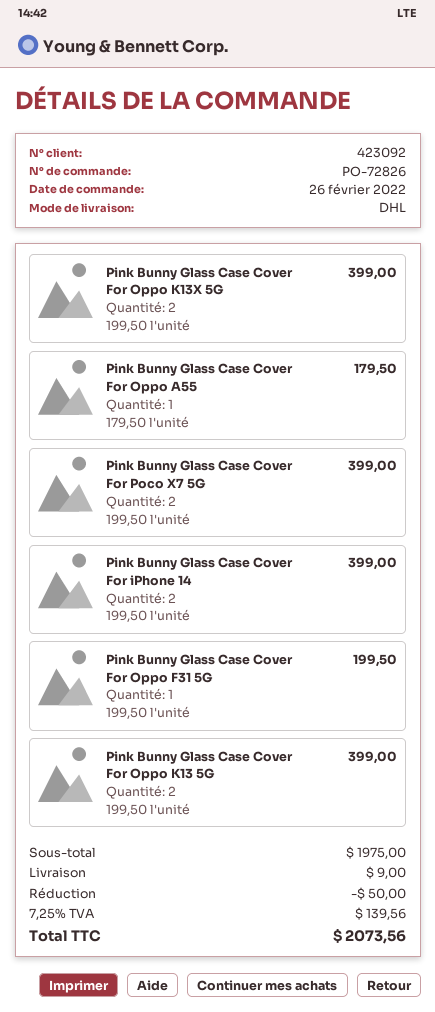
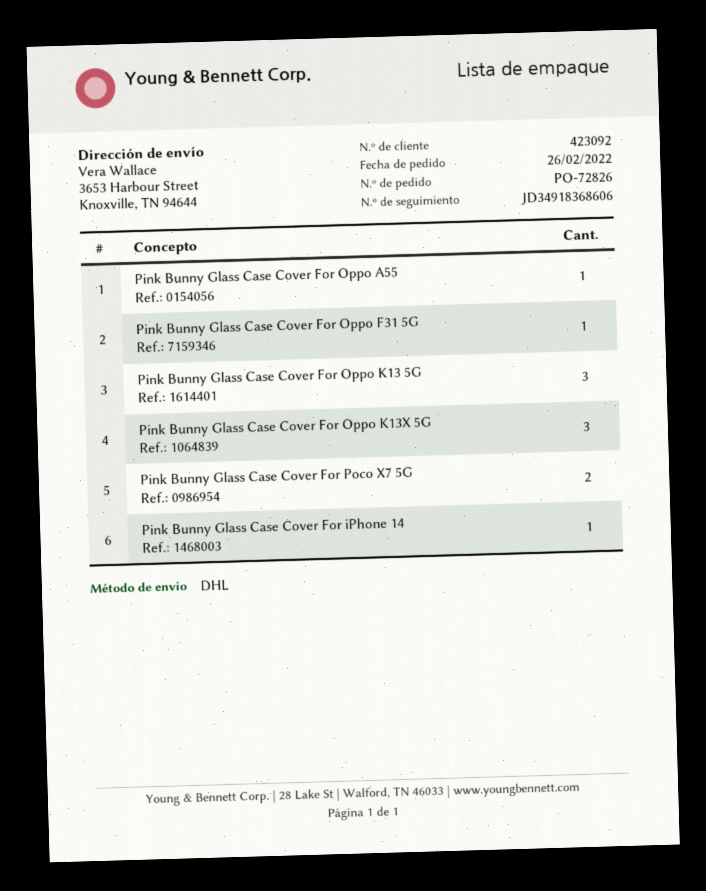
Pink Bunny Glass Case Cover For Oppo K13X 5G: 2 -> 3
Pink Bunny Glass Case Cover For iPhone 14: 2 -> 1
Pink Bunny Glass Case Cover For Oppo K13 5G: 2 -> 3

